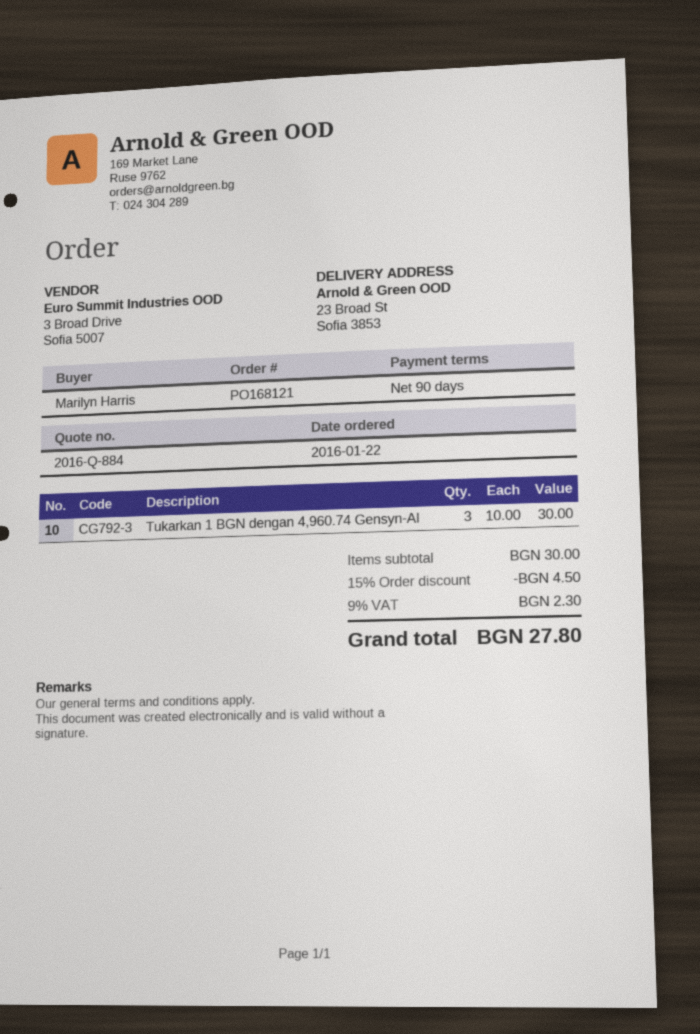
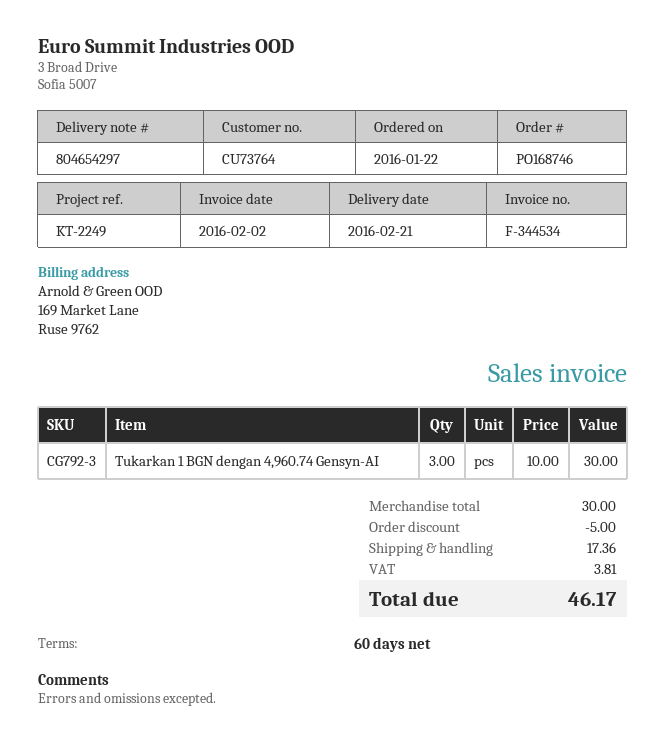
order number: PO168121 -> PO168746
payment terms: 90 days -> 60 days
discount: 4.50 -> 5.00
shipping: none -> 17.36
tax: 2.30 -> 3.81
total: 27.80 -> 46.17

